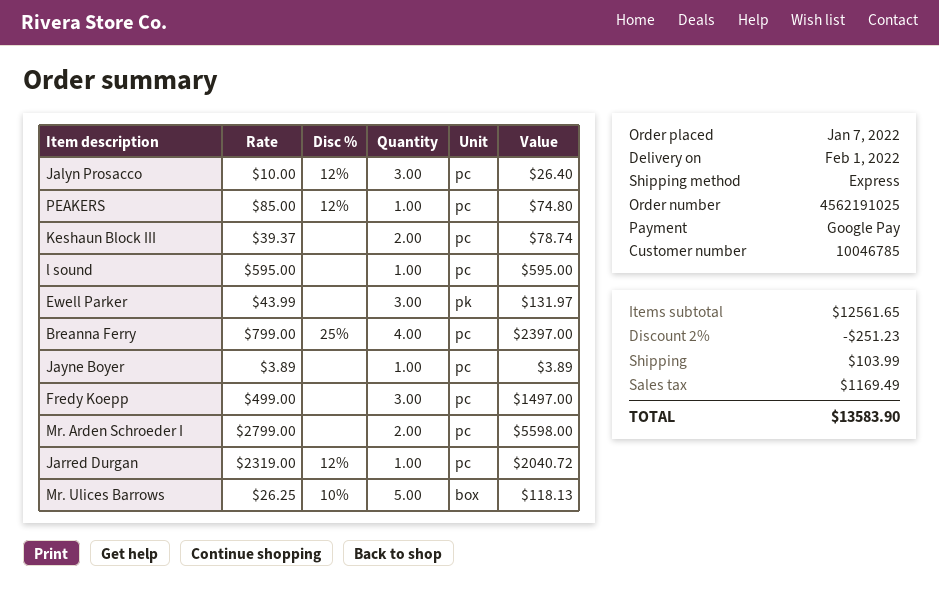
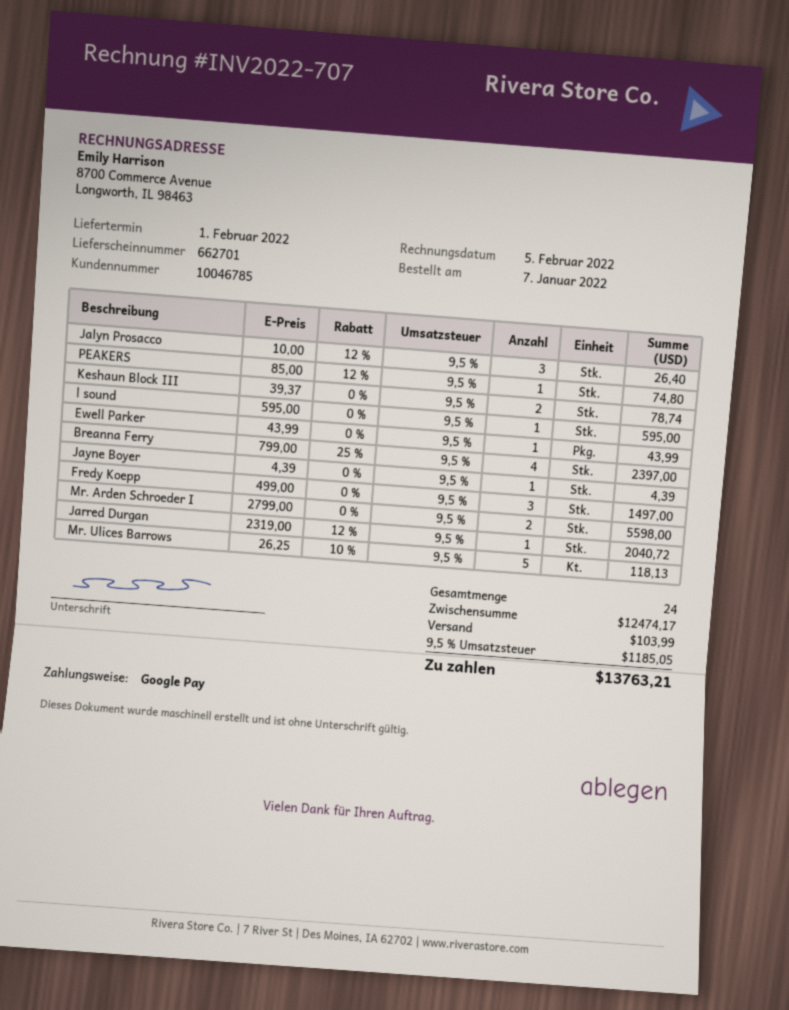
Ewell Parker: 3 x 43.99 = 131.97 -> 1 x 43.99 = 43.99
Jayne Boyer: 1 x 3.89 = 3.89 -> 1 x 4.39 = 4.39
subtotal: 12561.65 -> 12474.17
discount: 2% = 251.23 -> none
tax: 1169.49 -> 1185.05
total: 13583.90 -> 13763.21

